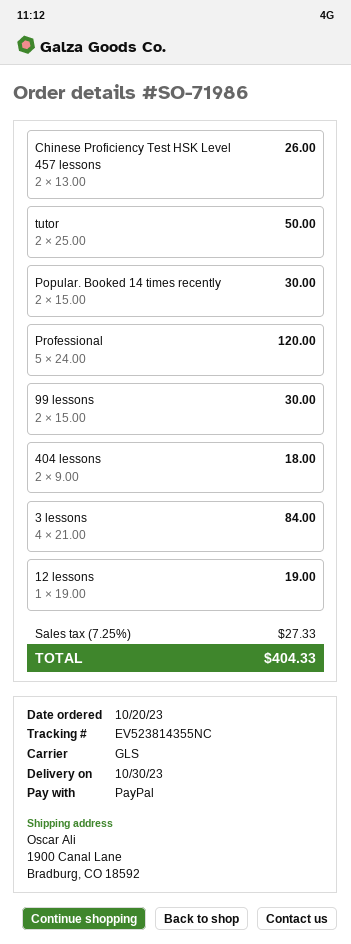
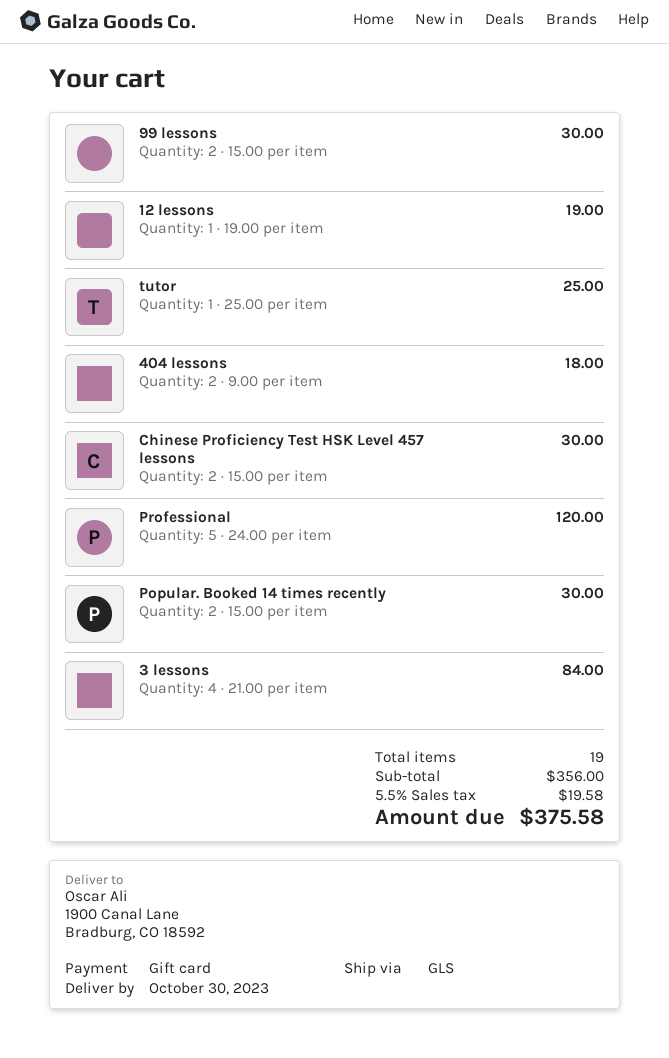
payment method: PayPal -> gift card
Chinese Proficiency Test HSK Level 457 lessons: 2 x 13.00 = 26.00 -> 2 x 15.00 = 30.00
tutor: 2 x 25.00 = 50.00 -> 1 x 25.00 = 25.00
tax: 7.25% = 27.33 -> 5.5% = 19.58
total: 404.33 -> 375.58

